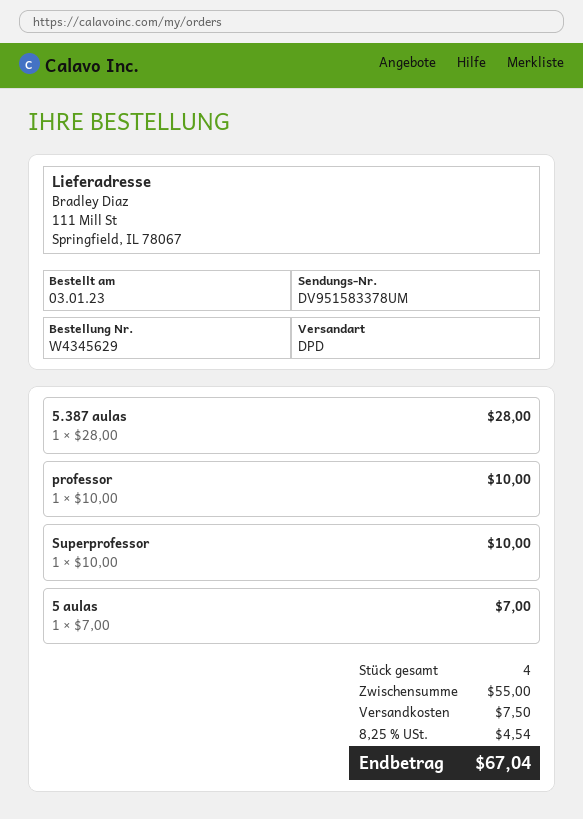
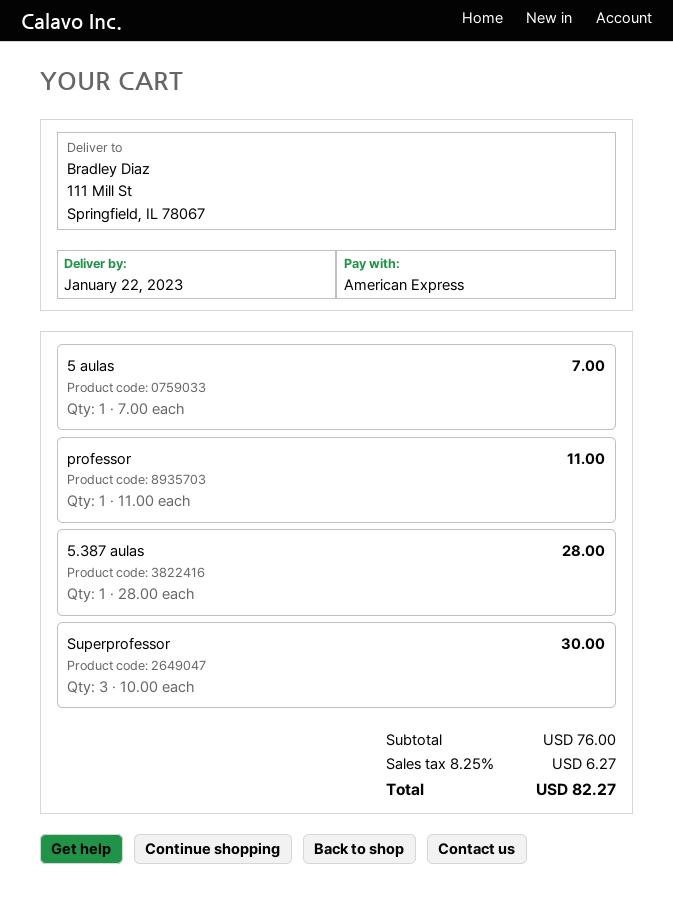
professor: 1 x 10.00 = 10.00 -> 1 x 11.00 = 11.00
Superprofessor: 1 x 10.00 = 10.00 -> 3 x 10.00 = 30.00
subtotal: 55.00 -> 76.00
shipping: 7.50 -> none
tax: 8.25% = 4.54 -> 8.25% = 6.27
total: 67.04 -> 82.27

